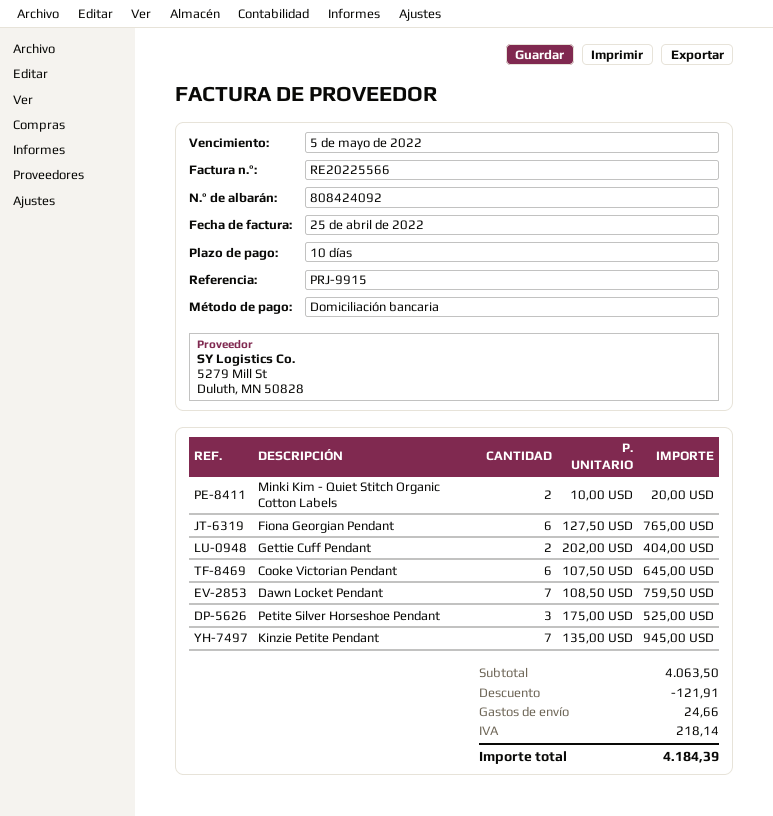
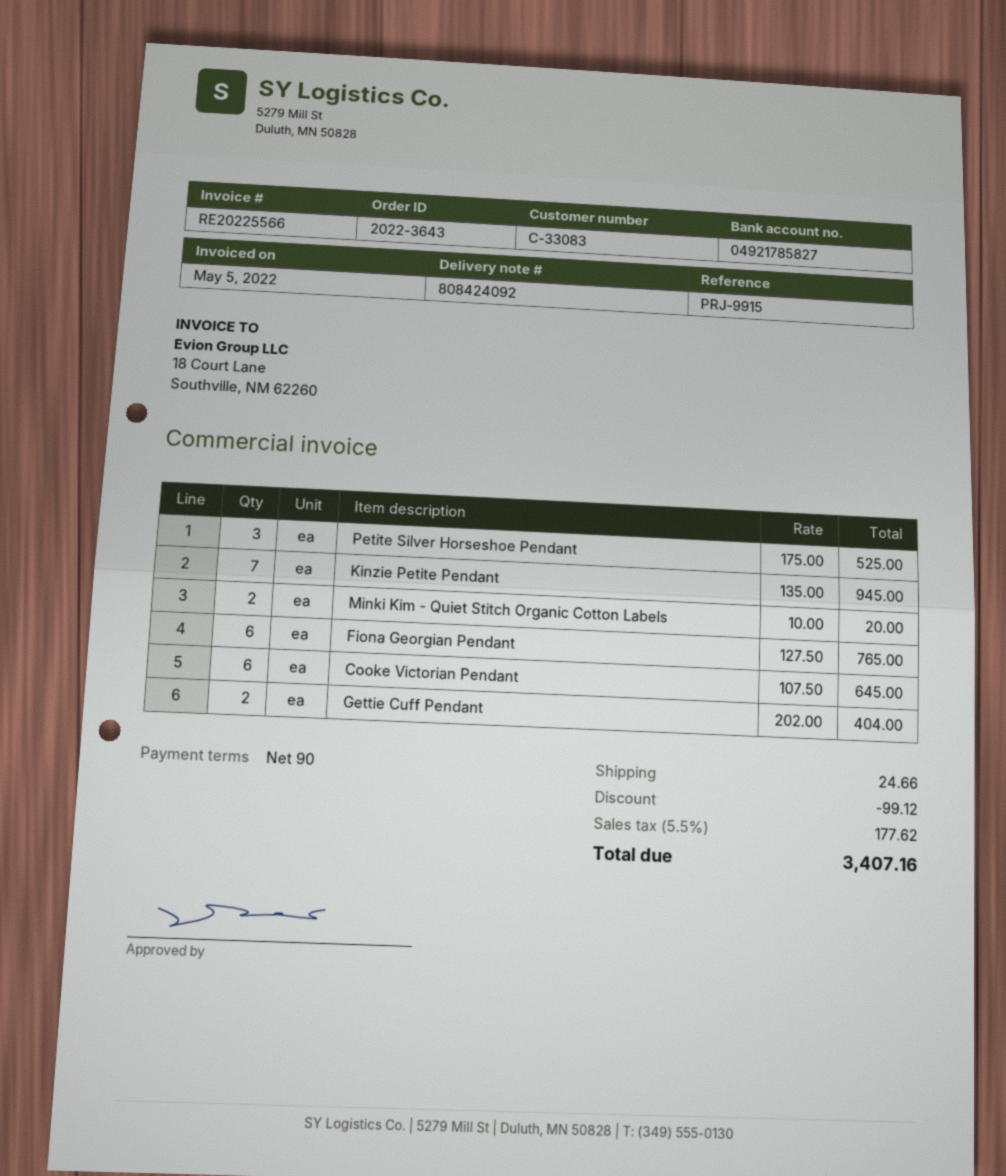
invoice date: 2022-04-25 -> 2022-05-05
payment terms: 10 days -> 90 days
Dawn Locket Pendant: 7 x 108.50 = 759.50 -> none
discount: 121.91 -> 99.12
tax: 218.14 -> 177.62
total: 4184.39 -> 3407.16

